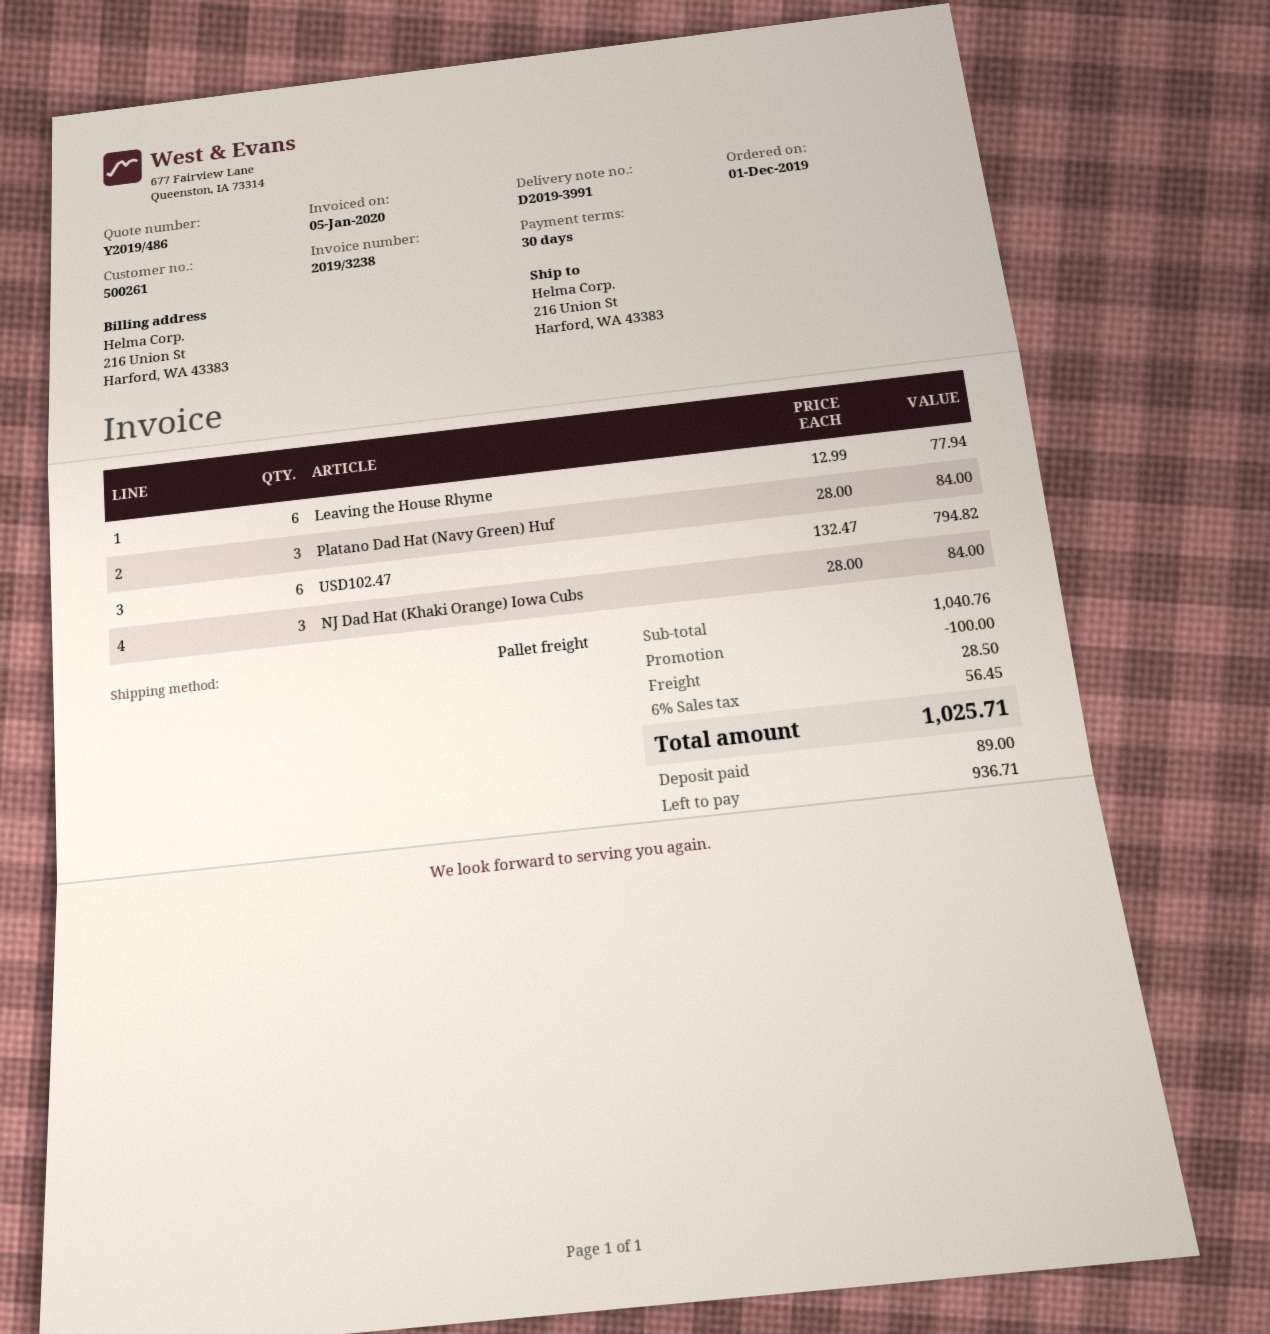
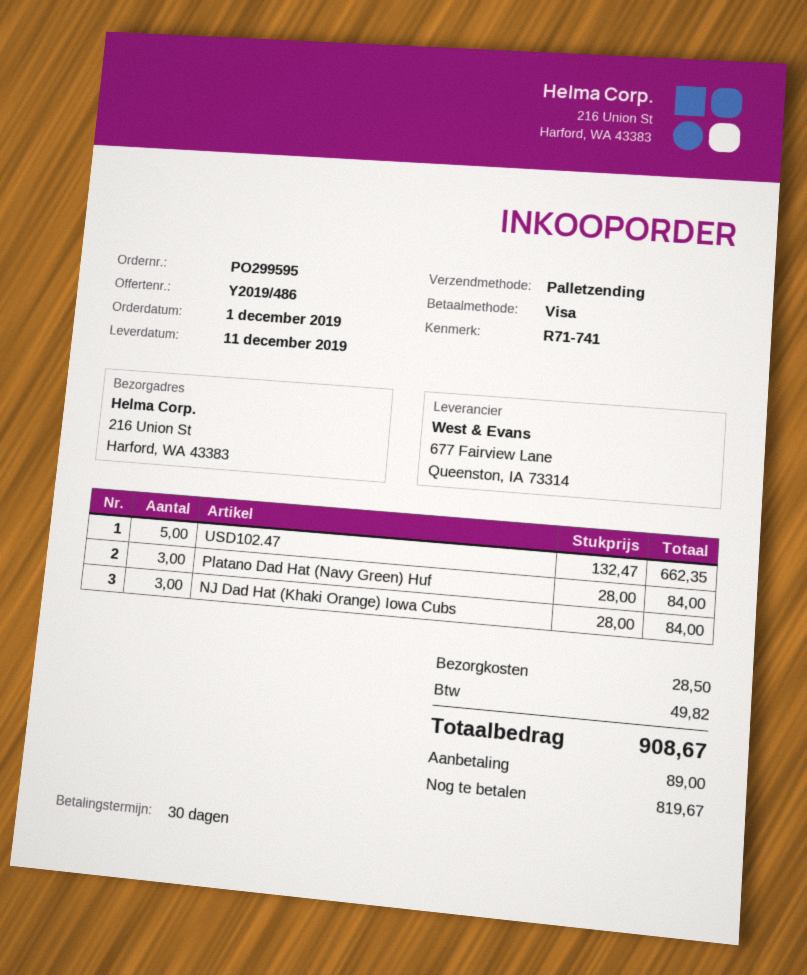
Leaving the House Rhyme: 6 x 12.99 = 77.94 -> none
USD102.47: 6 x 132.47 = 794.82 -> 5 x 132.47 = 662.35
discount: 100.00 -> none
tax: 56.45 -> 49.82
total: 1025.71 -> 908.67
balance: 936.71 -> 819.67

